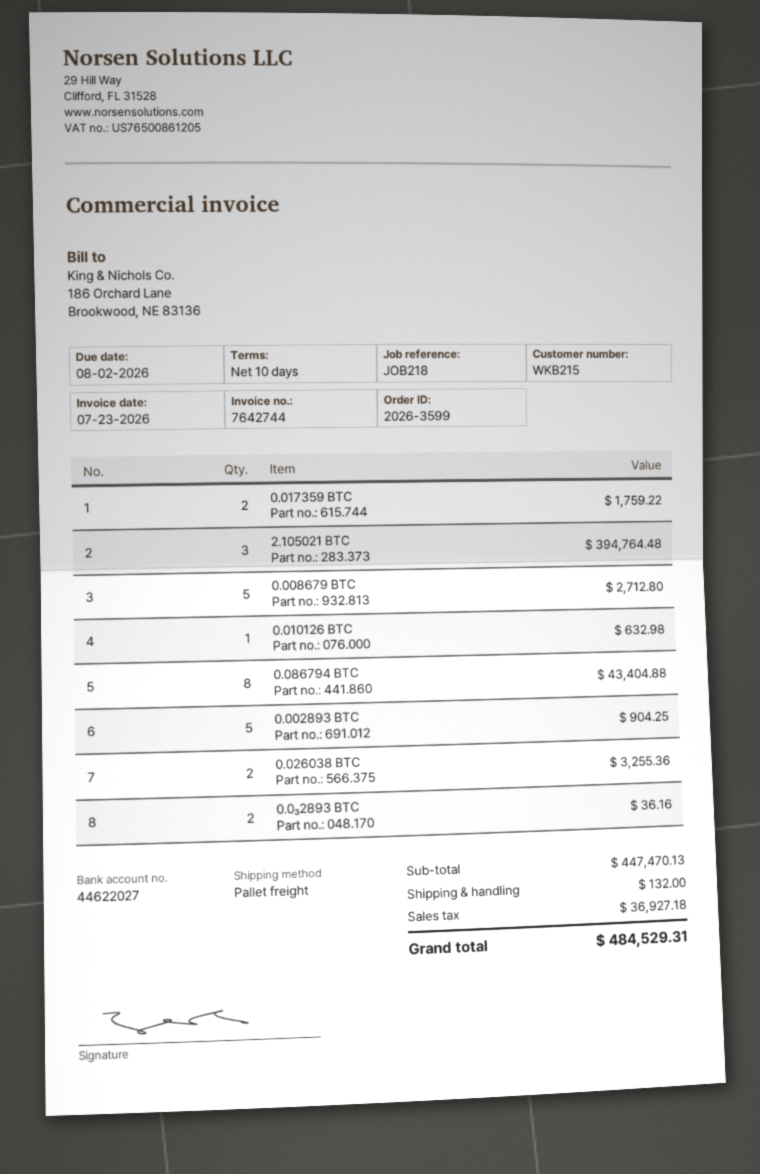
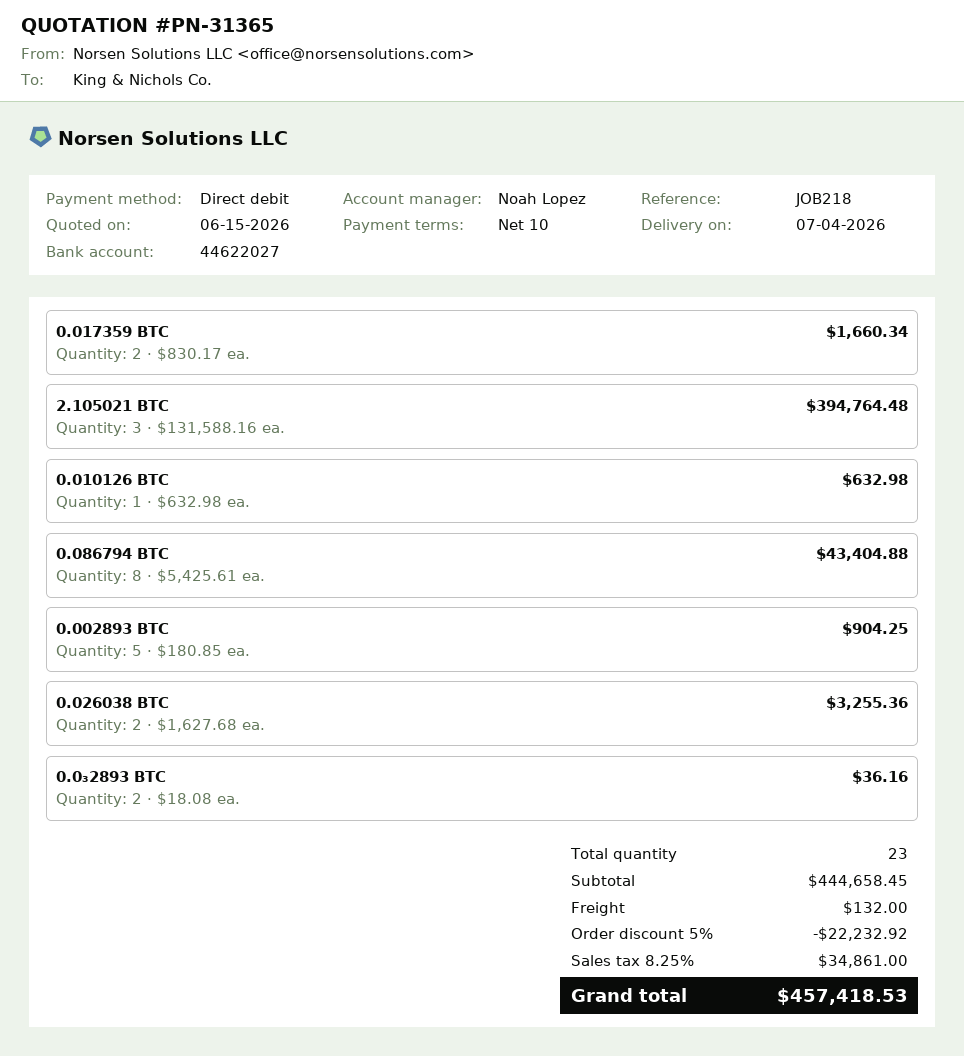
0.017359 BTC: 2 for 1759.22 -> 2 for 1660.34
0.008679 BTC: 5 for 2712.80 -> none
subtotal: 447470.13 -> 444658.45
discount: none -> 5% = 22232.92
tax: 36927.18 -> 34861.00
total: 484529.31 -> 457418.53

